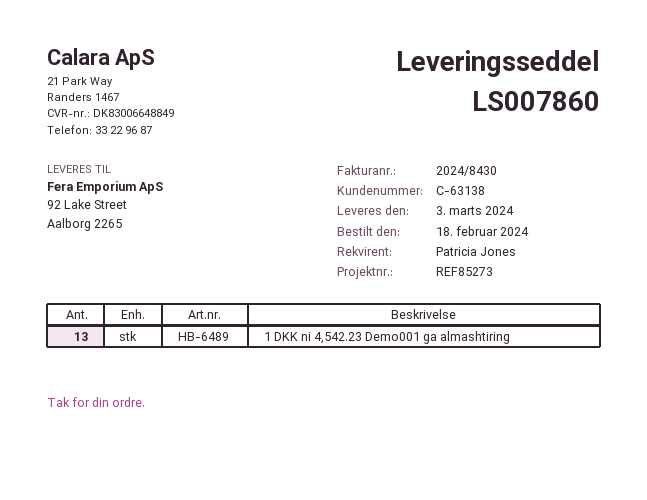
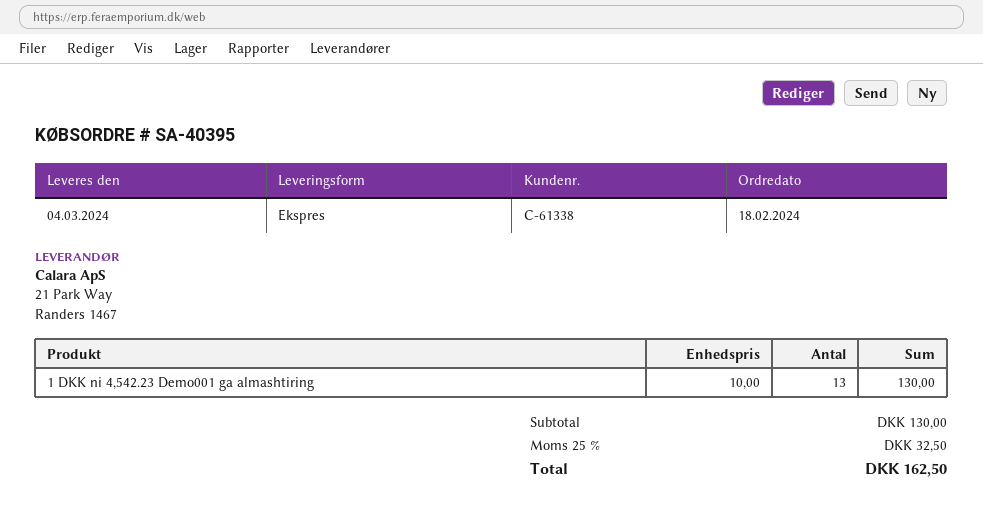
delivery date: 2024-03-03 -> 2024-03-04
customer number: C-63138 -> C-61338

